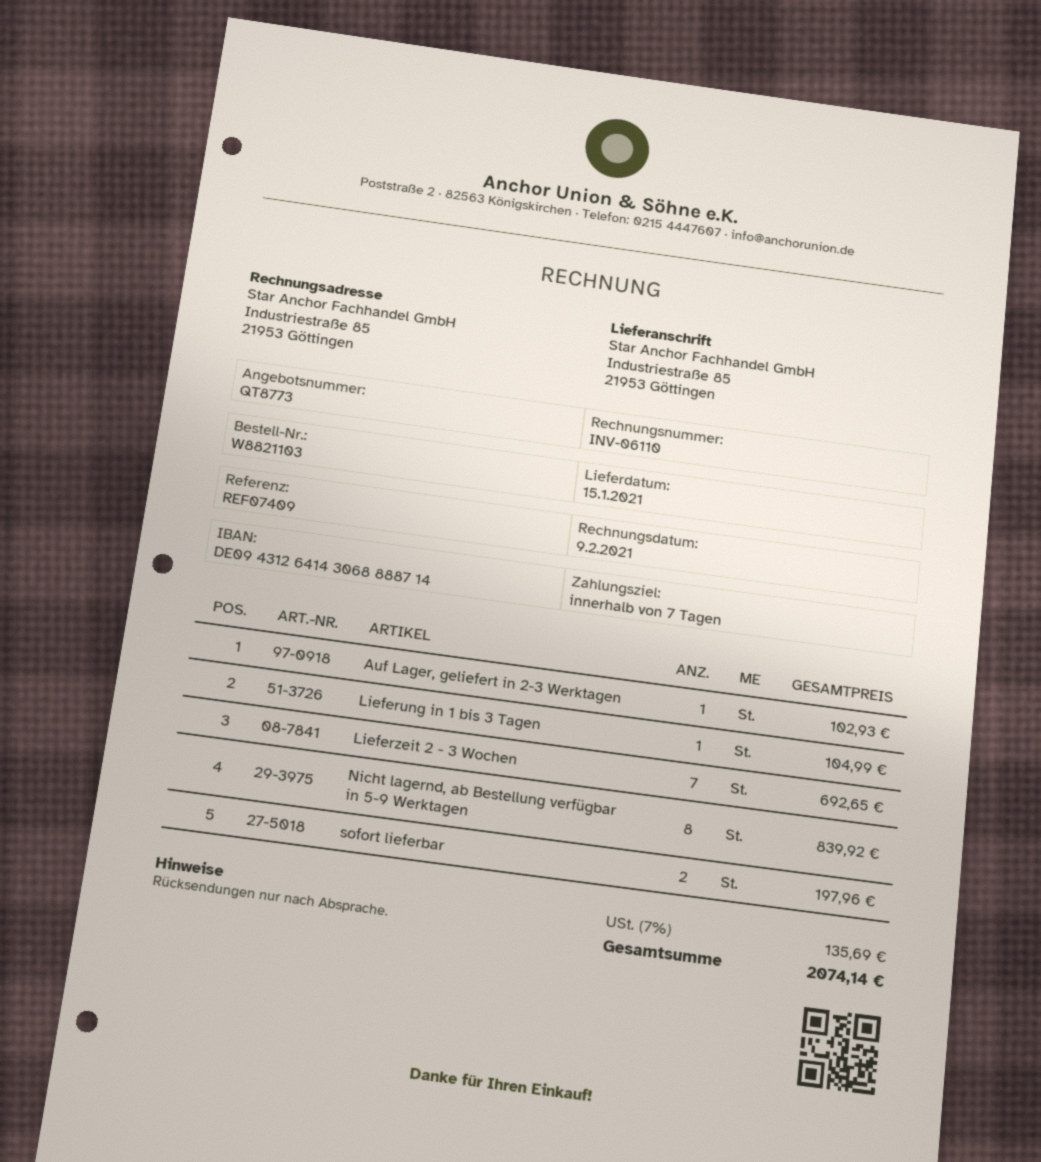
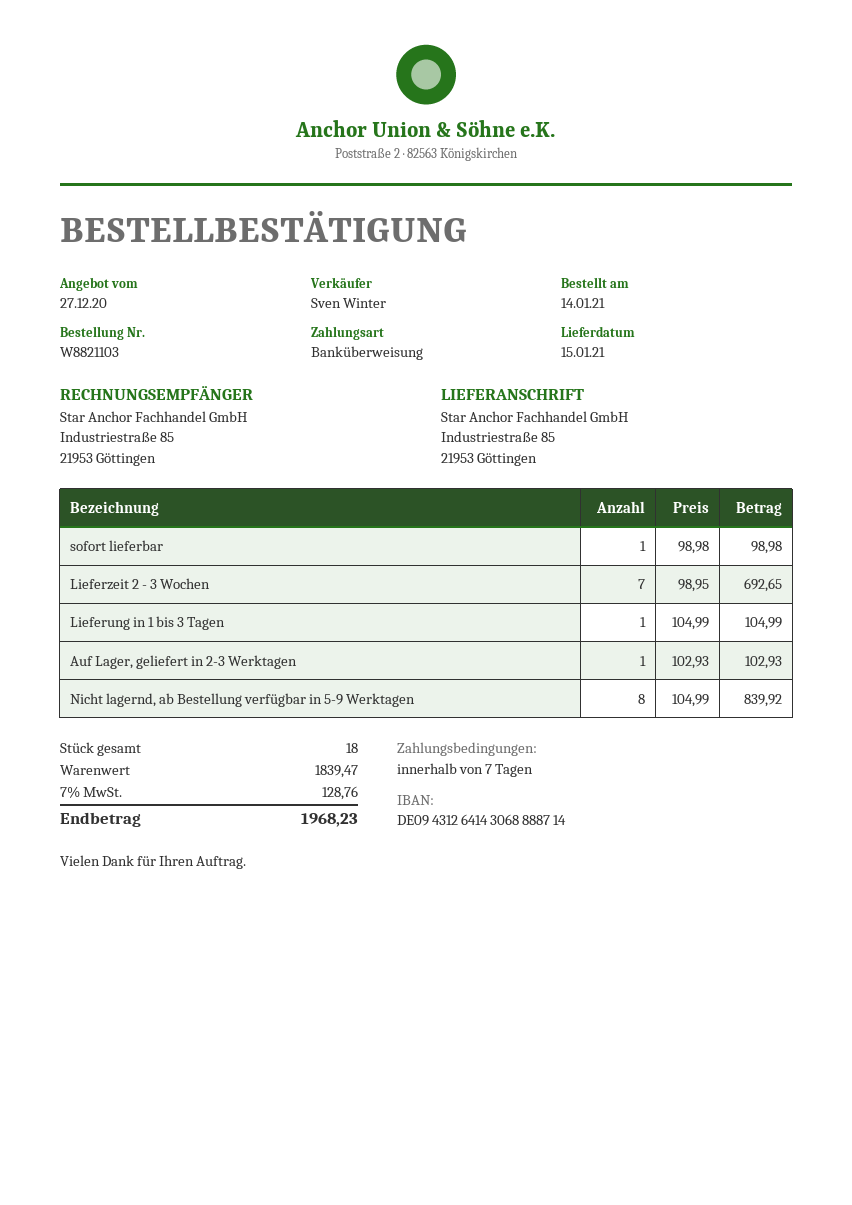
sofort lieferbar: 2 for 197.96 -> 1 for 98.98
tax: 7% = 135.69 -> 7% = 128.76
total: 2074.14 -> 1968.23

